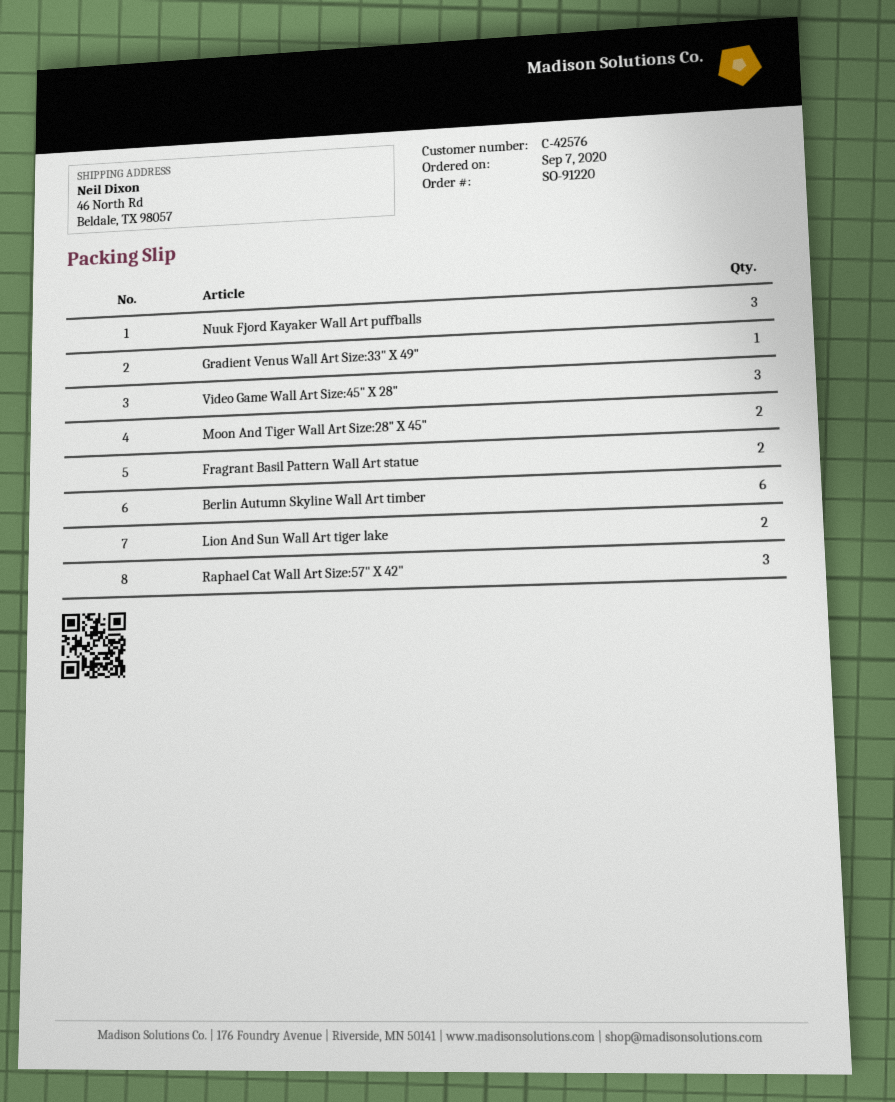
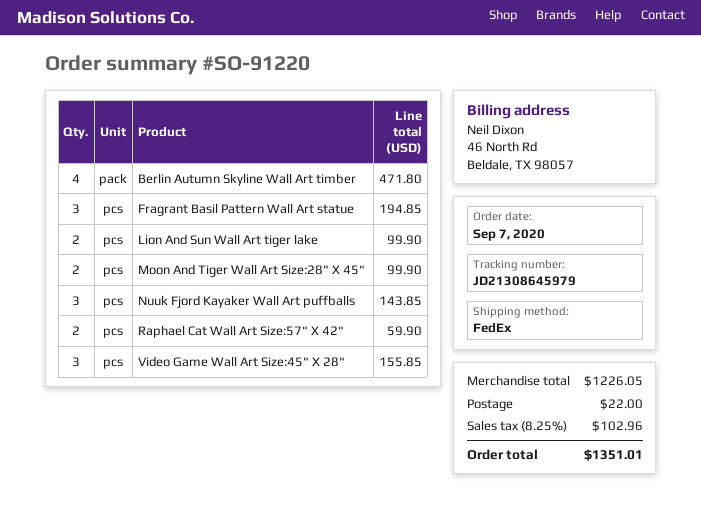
Gradient Venus Wall Art Size:33" X 49": 1 -> none
Fragrant Basil Pattern Wall Art statue: 2 -> 3
Berlin Autumn Skyline Wall Art timber: 6 -> 4
Raphael Cat Wall Art Size:57" X 42": 3 -> 2

